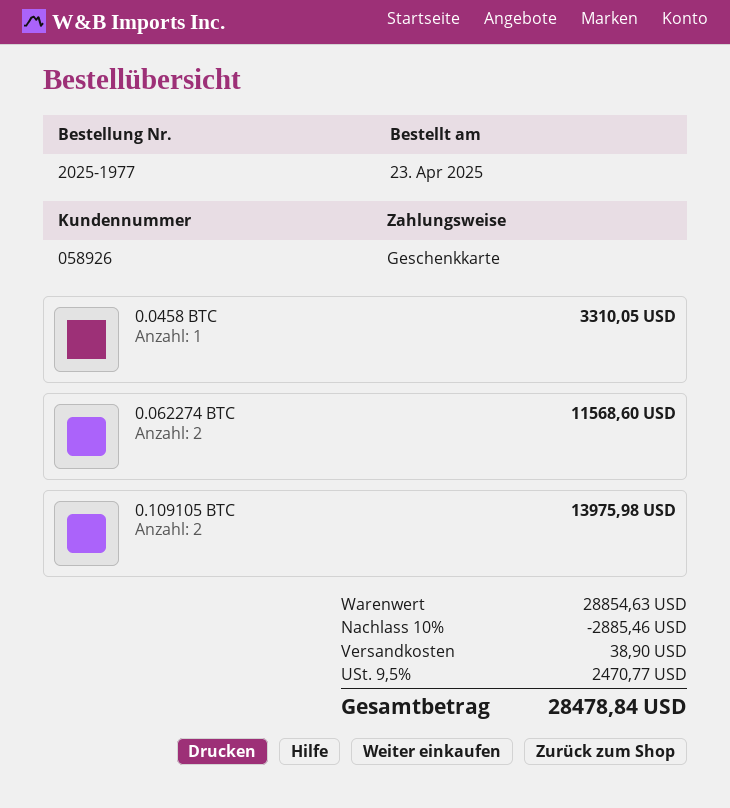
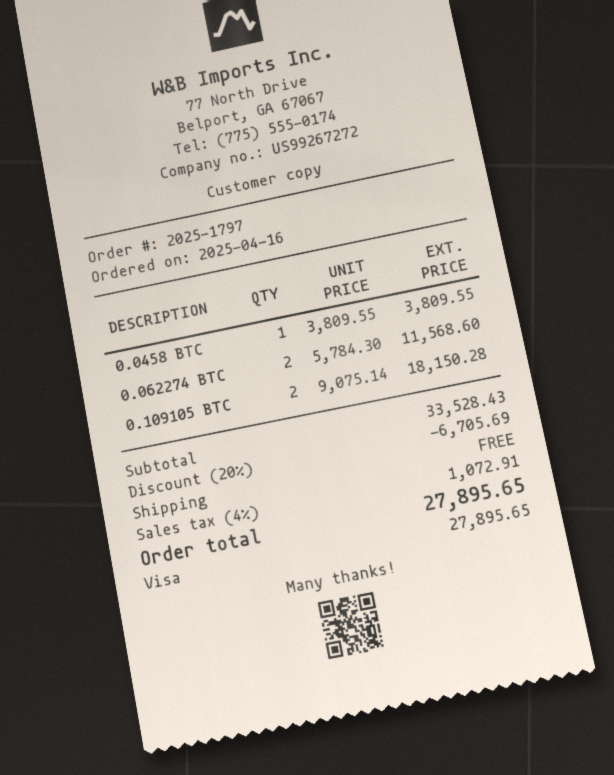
order number: 2025-1977 -> 2025-1797
order date: 2025-04-23 -> 2025-04-16
payment method: gift card -> Visa
0.0458 BTC: 1 for 3310.05 -> 1 for 3809.55
0.109105 BTC: 2 for 13975.98 -> 2 for 18150.28
subtotal: 28854.63 -> 33528.43
discount: 10% = 2885.46 -> 20% = 6705.69
shipping: 38.90 -> 0.00
tax: 9.5% = 2470.77 -> 4% = 1072.91
total: 28478.84 -> 27895.65

